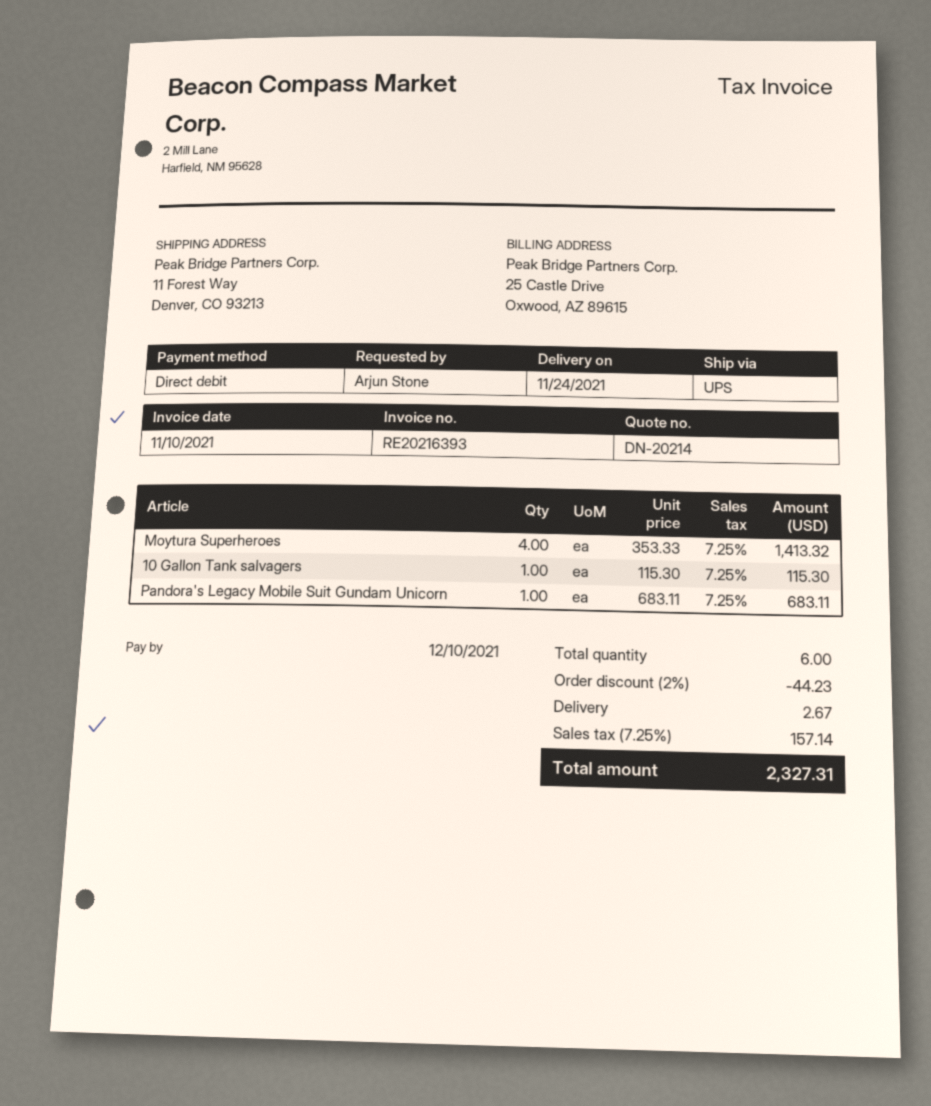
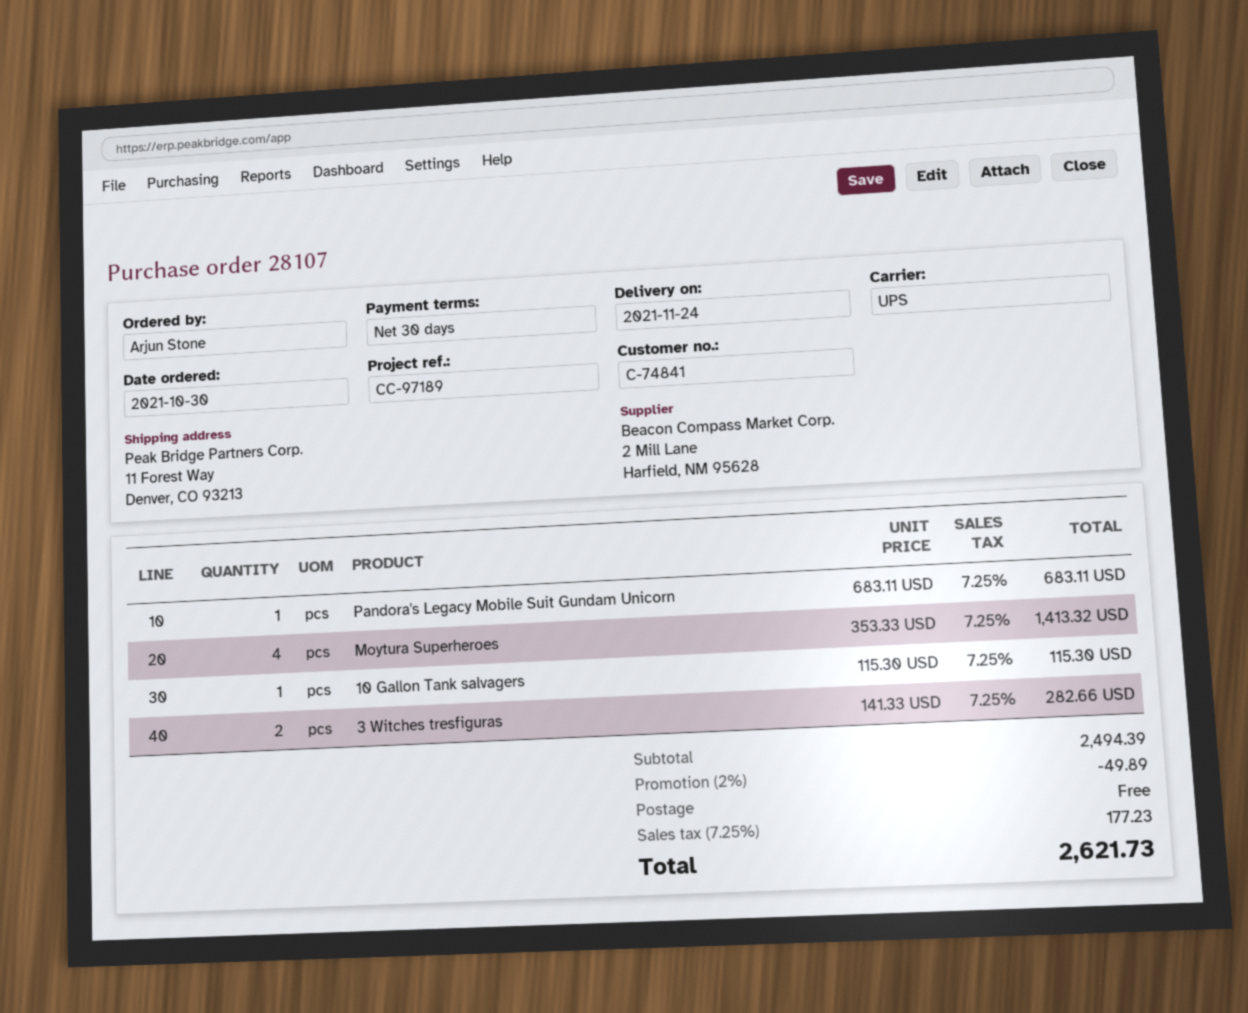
3 Witches tresfiguras: none -> 2 x 141.33 = 282.66
discount: 2% = 44.23 -> 2% = 49.89
shipping: 2.67 -> 0.00
tax: 7.25% = 157.14 -> 7.25% = 177.23
total: 2327.31 -> 2621.73

